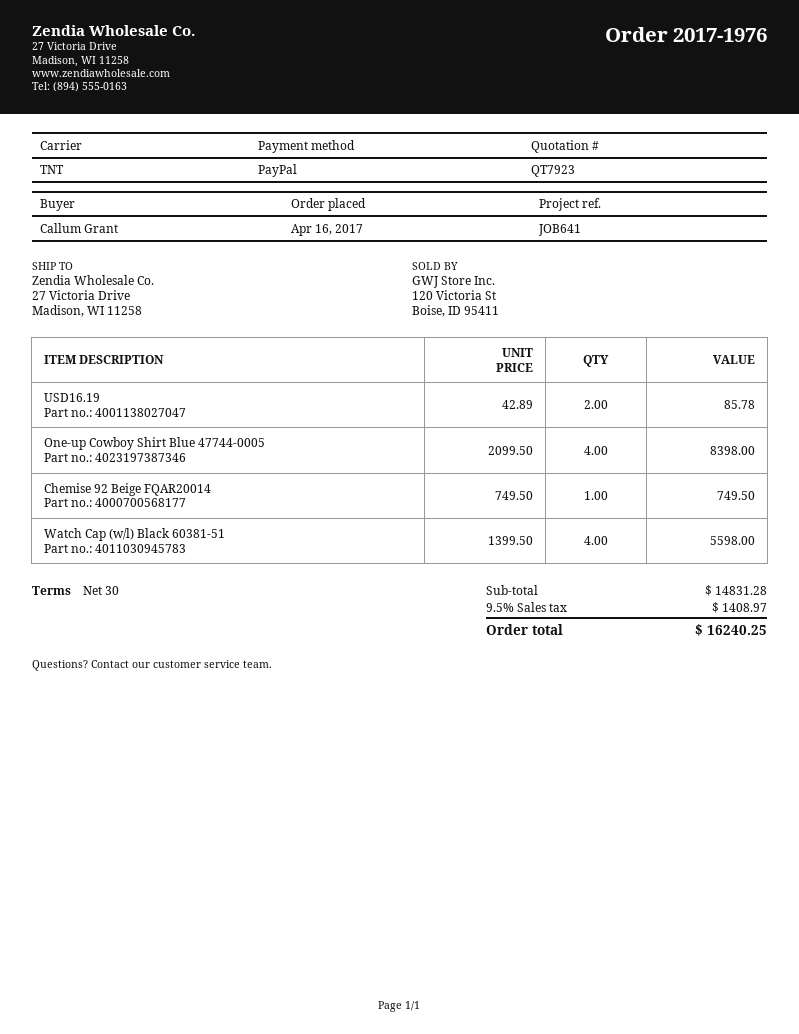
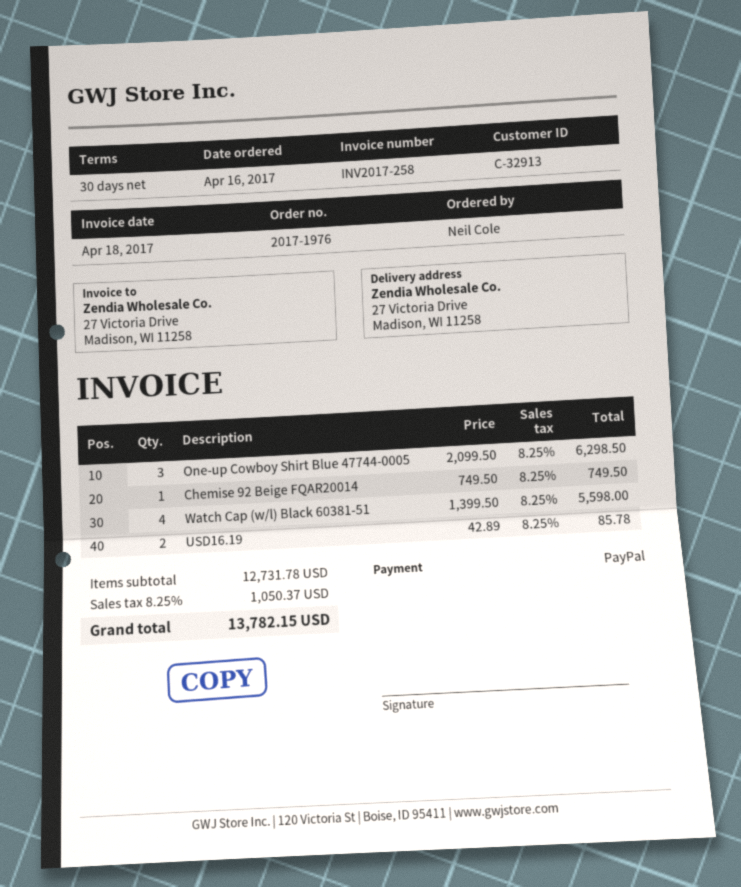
ordered by: Callum Grant -> Neil Cole
One-up Cowboy Shirt Blue 47744-0005: 4 x 2099.50 = 8398.00 -> 3 x 2099.50 = 6298.50
subtotal: 14831.28 -> 12731.78
tax: 9.5% = 1408.97 -> 8.25% = 1050.37
total: 16240.25 -> 13782.15

